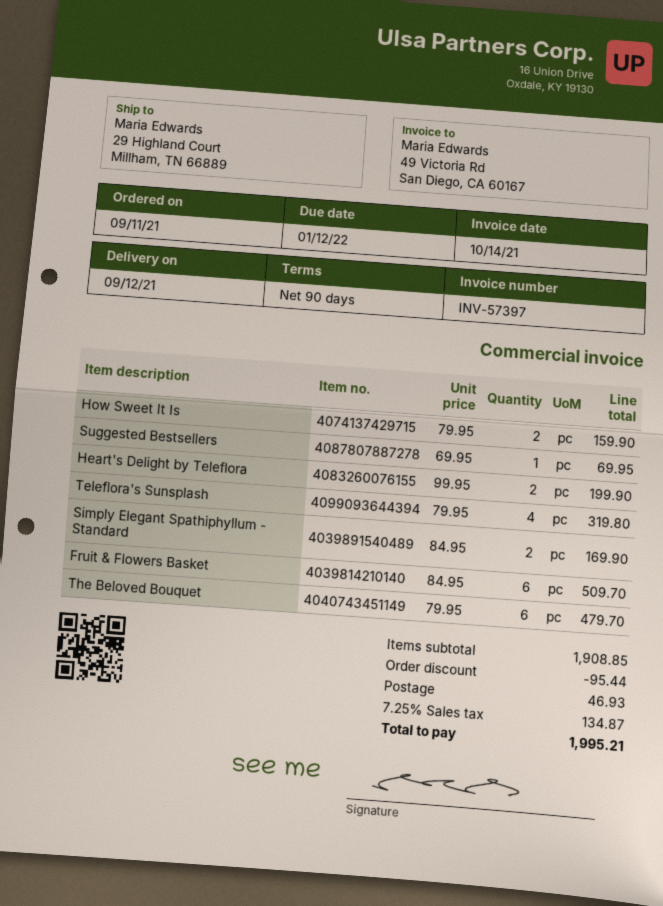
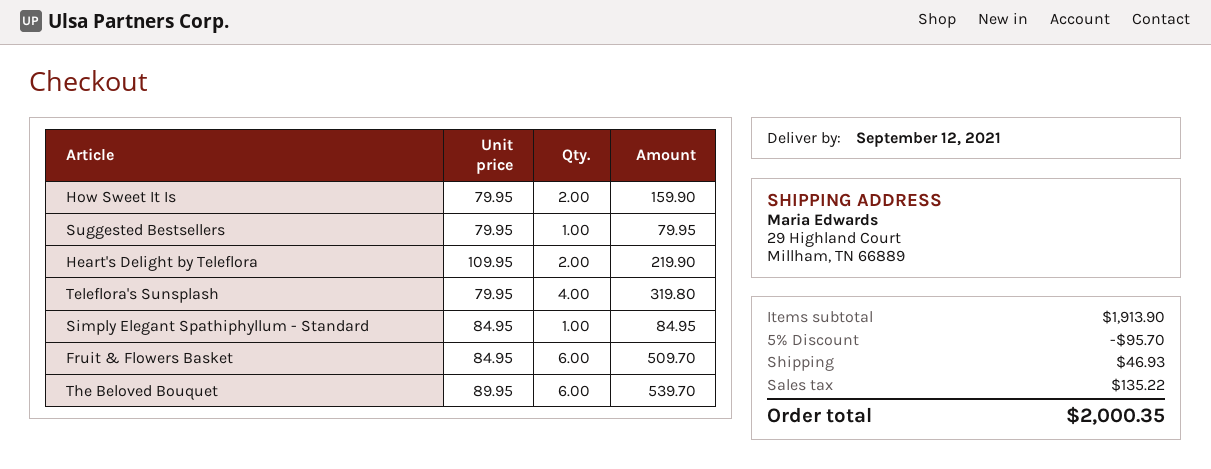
Suggested Bestsellers: 1 x 69.95 = 69.95 -> 1 x 79.95 = 79.95
Heart's Delight by Teleflora: 2 x 99.95 = 199.90 -> 2 x 109.95 = 219.90
Simply Elegant Spathiphyllum - Standard: 2 x 84.95 = 169.90 -> 1 x 84.95 = 84.95
The Beloved Bouquet: 6 x 79.95 = 479.70 -> 6 x 89.95 = 539.70
subtotal: 1908.85 -> 1913.90
discount: 95.44 -> 95.70
tax: 134.87 -> 135.22
total: 1995.21 -> 2000.35

